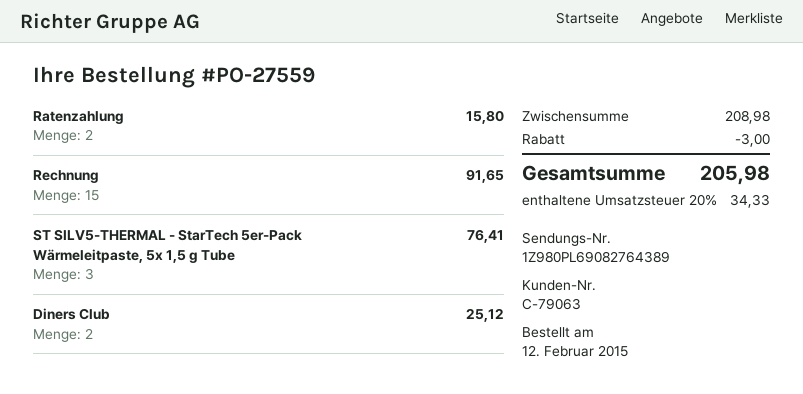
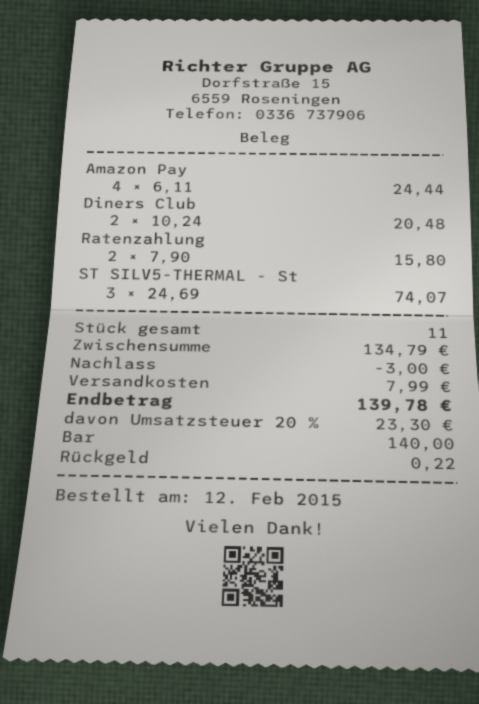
Rechnung: 15 for 91.65 -> none
ST SILV5-THERMAL - StarTech 5er-Pack Wärmeleitpaste, 5x 1,5 g Tube: 3 for 76.41 -> 3 for 74.07
Diners Club: 2 for 25.12 -> 2 for 20.48
Amazon Pay: none -> 4 for 24.44
subtotal: 208.98 -> 134.79
shipping: none -> 7.99
tax: 20% = 34.33 -> 20% = 23.30
total: 205.98 -> 139.78

